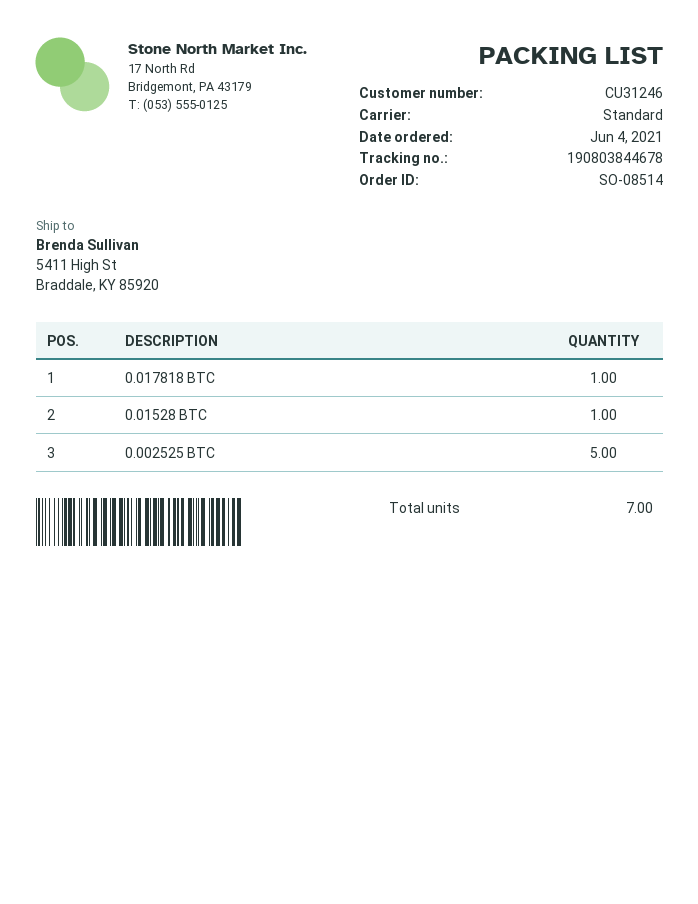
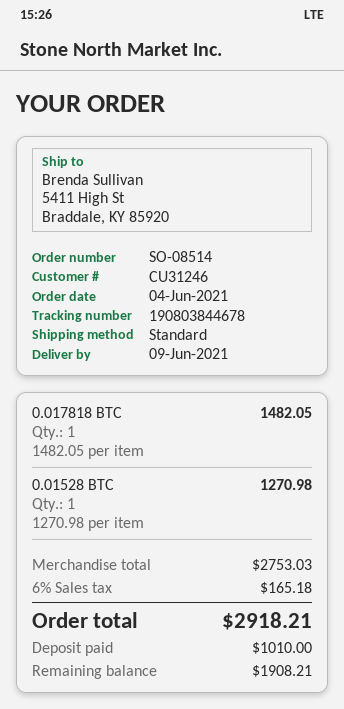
0.002525 BTC: 5 -> none

